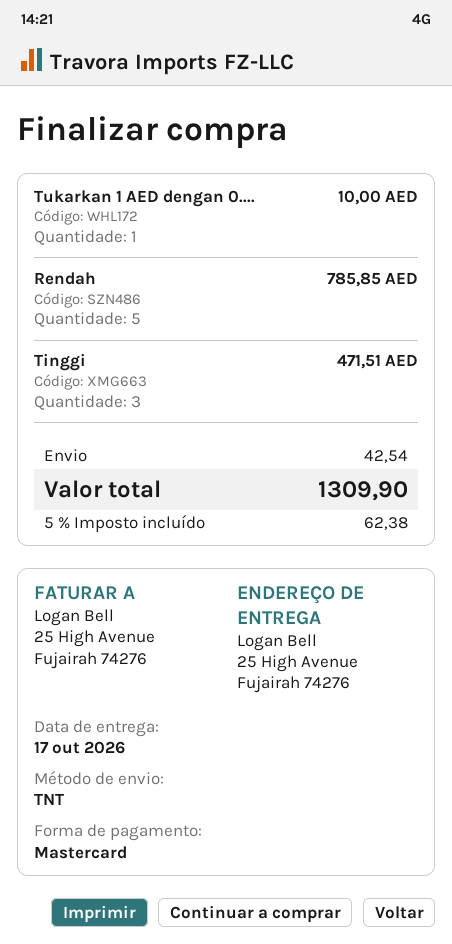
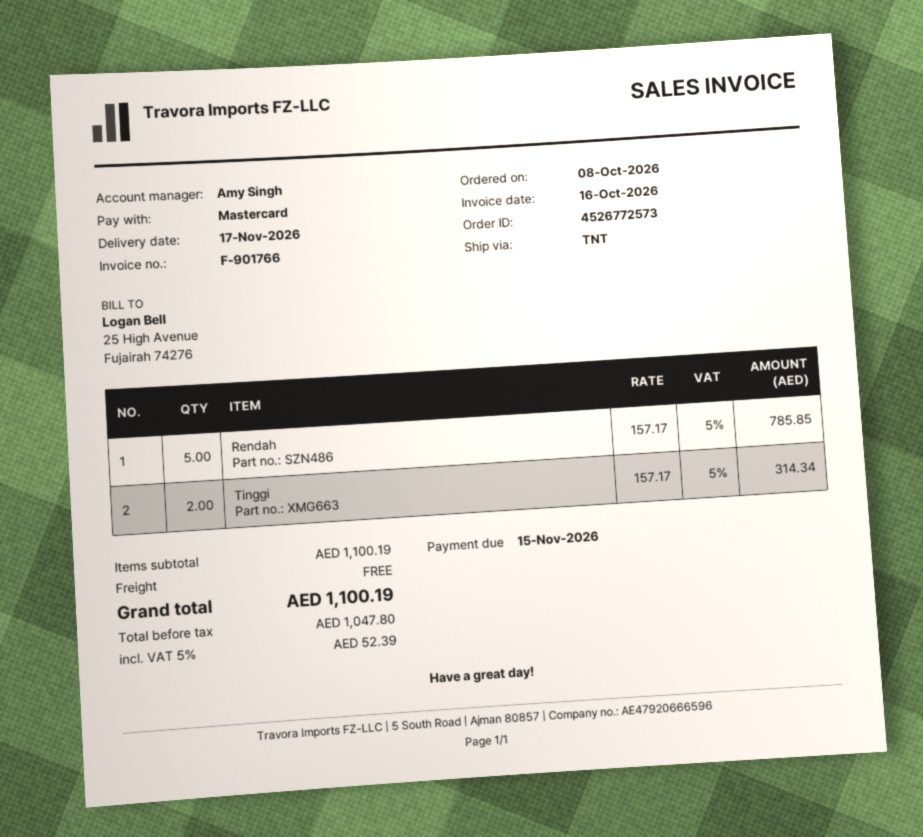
delivery date: 2026-10-17 -> 2026-11-17
Tukarkan 1 AED dengan 0....: 1 for 10.00 -> none
Tinggi: 3 for 471.51 -> 2 for 314.34
shipping: 42.54 -> 0.00
tax: 5% = 62.38 -> 5% = 52.39
total: 1309.90 -> 1100.19

